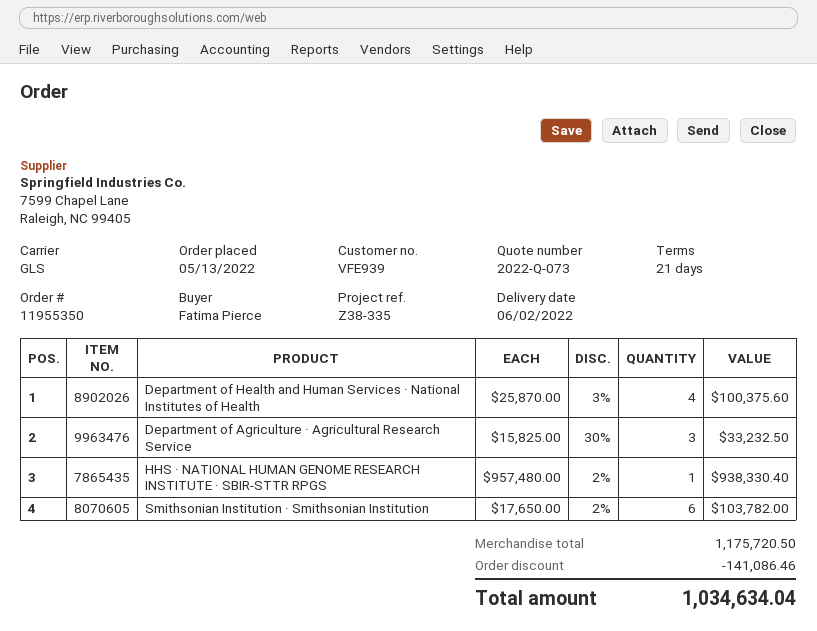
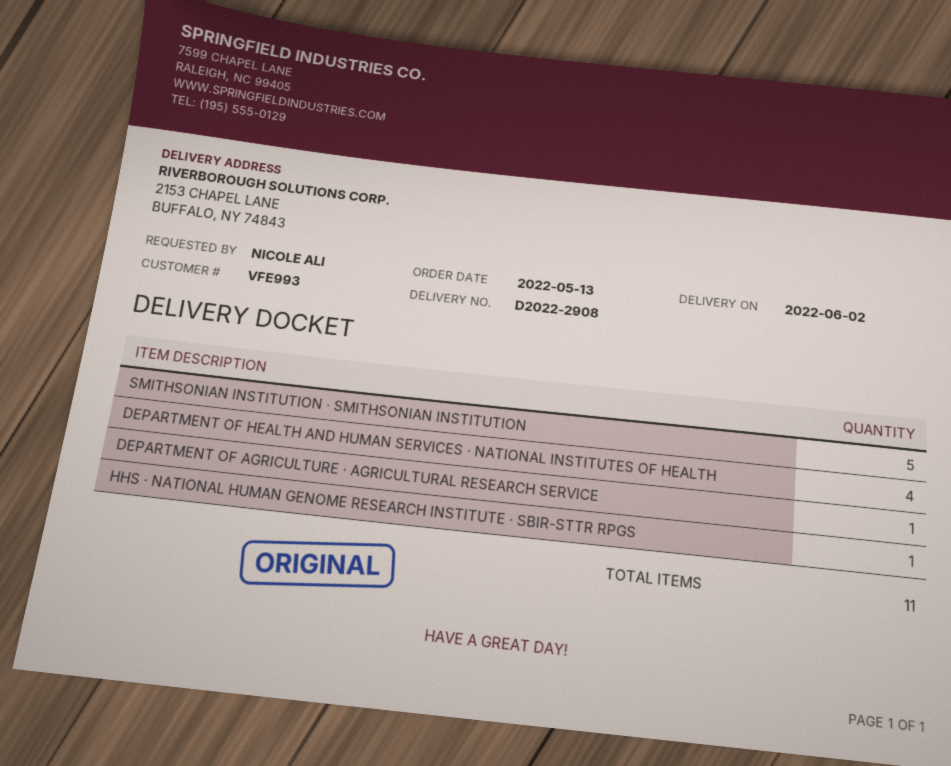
customer number: VFE939 -> VFE993
ordered by: Fatima Pierce -> NICOLE ALI
Department of Agriculture · Agricultural Research Service: 3 -> 1
Smithsonian Institution · Smithsonian Institution: 6 -> 5

